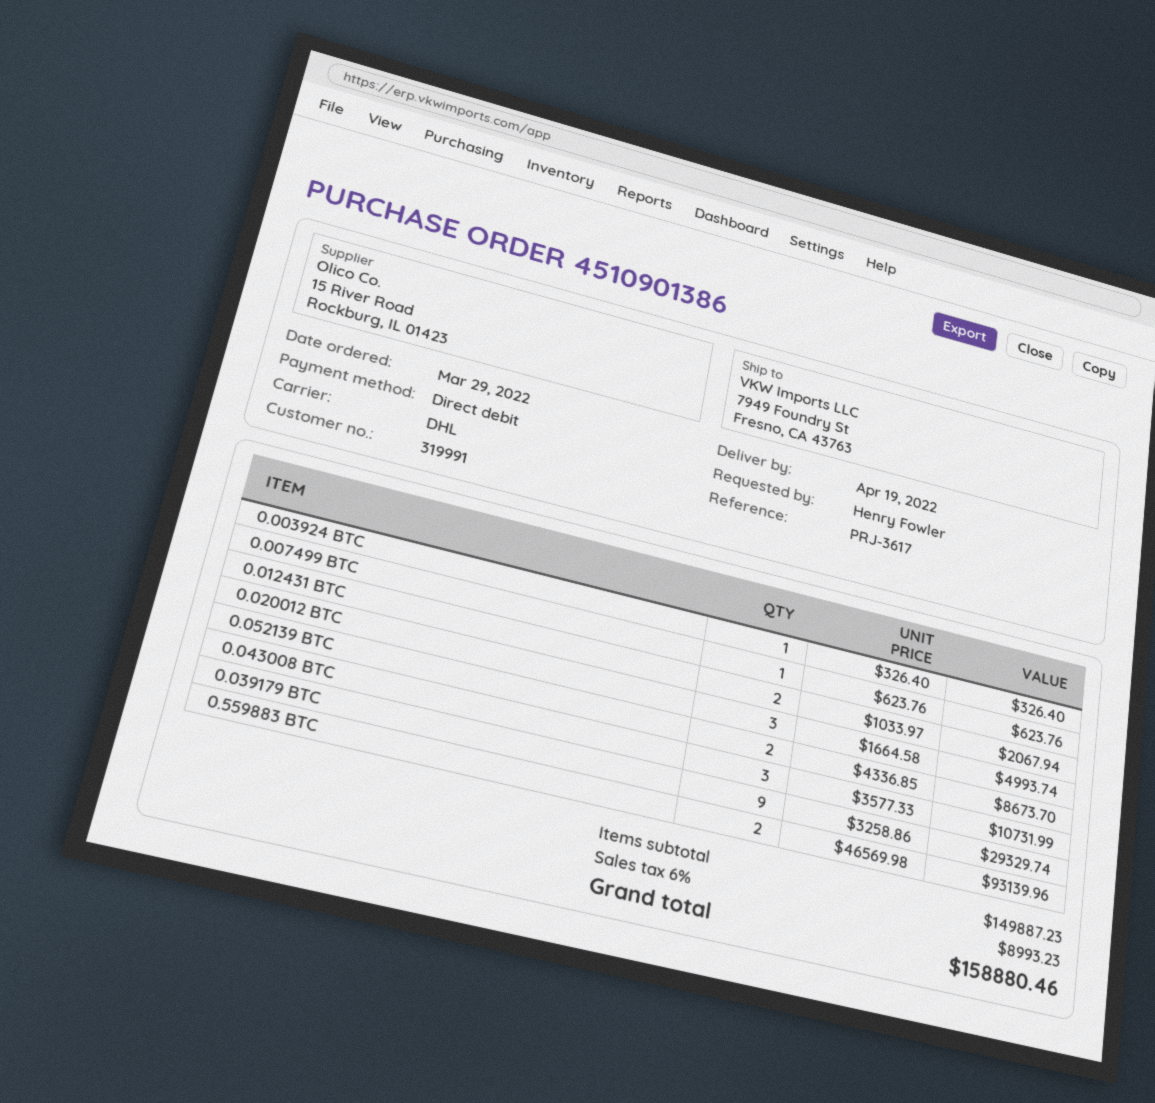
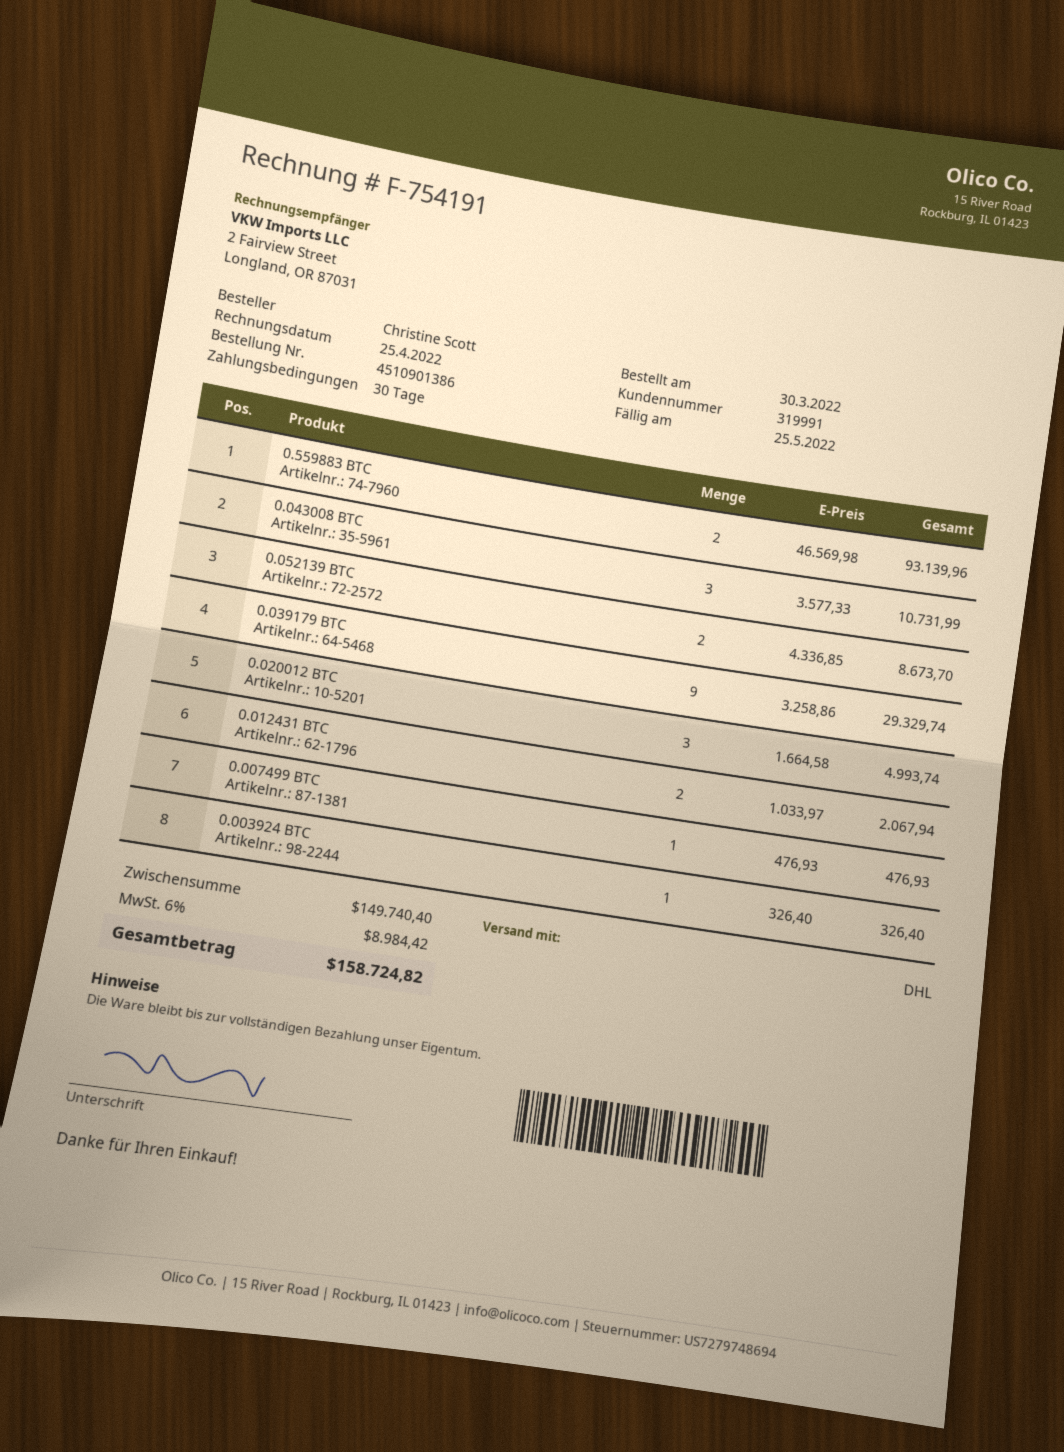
order date: 2022-03-29 -> 2022-03-30
ordered by: Henry Fowler -> Christine Scott
0.007499 BTC: 1 x 623.76 = 623.76 -> 1 x 476.93 = 476.93
subtotal: 149887.23 -> 149740.40
tax: 6% = 8993.23 -> 6% = 8984.42
total: 158880.46 -> 158724.82

